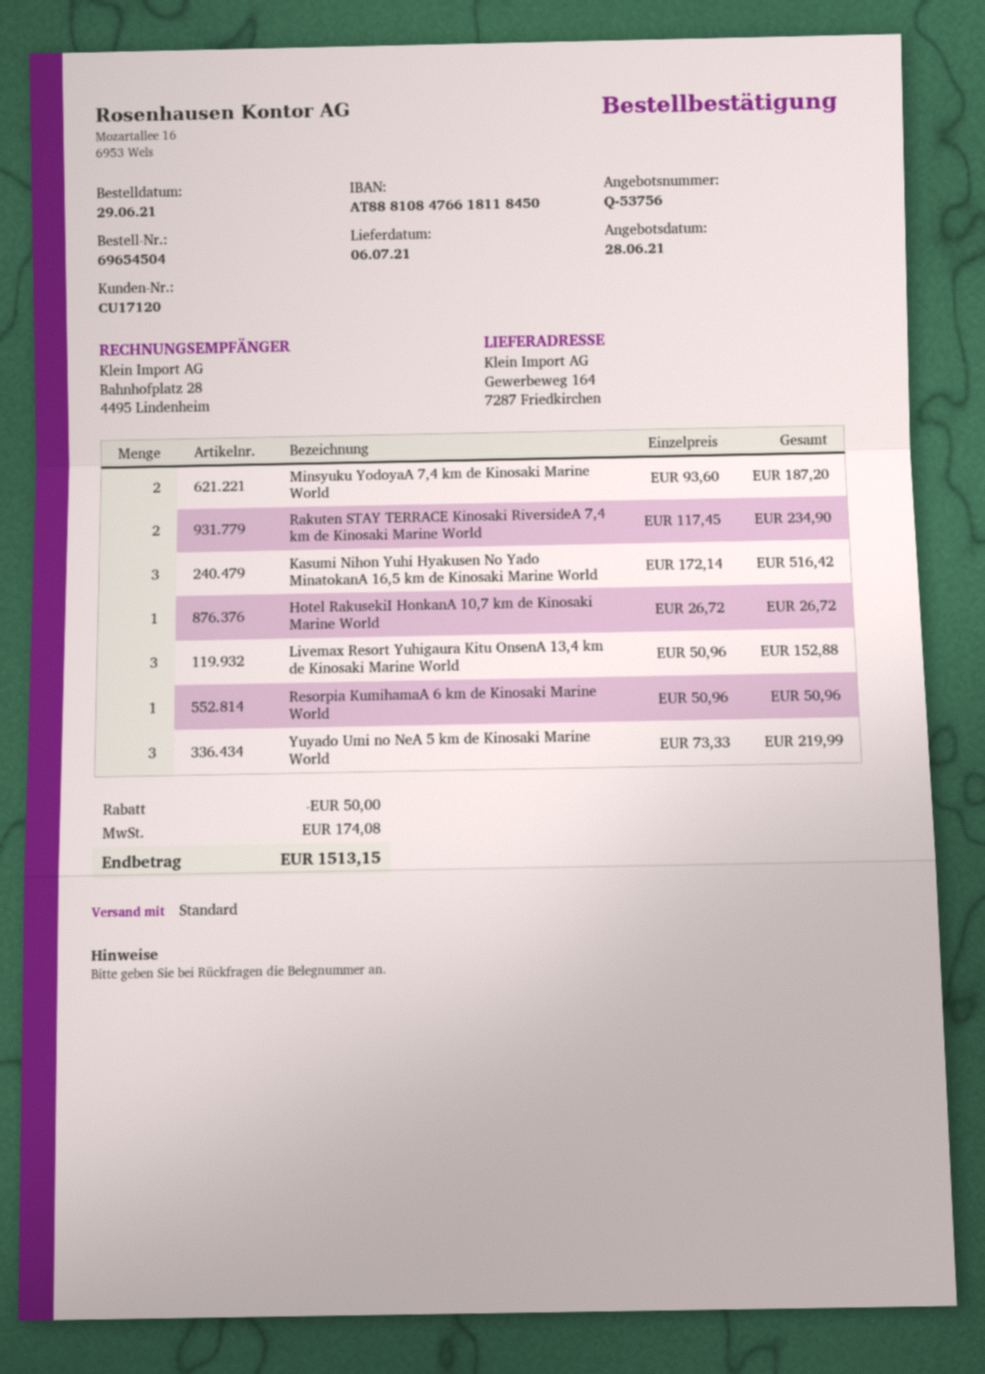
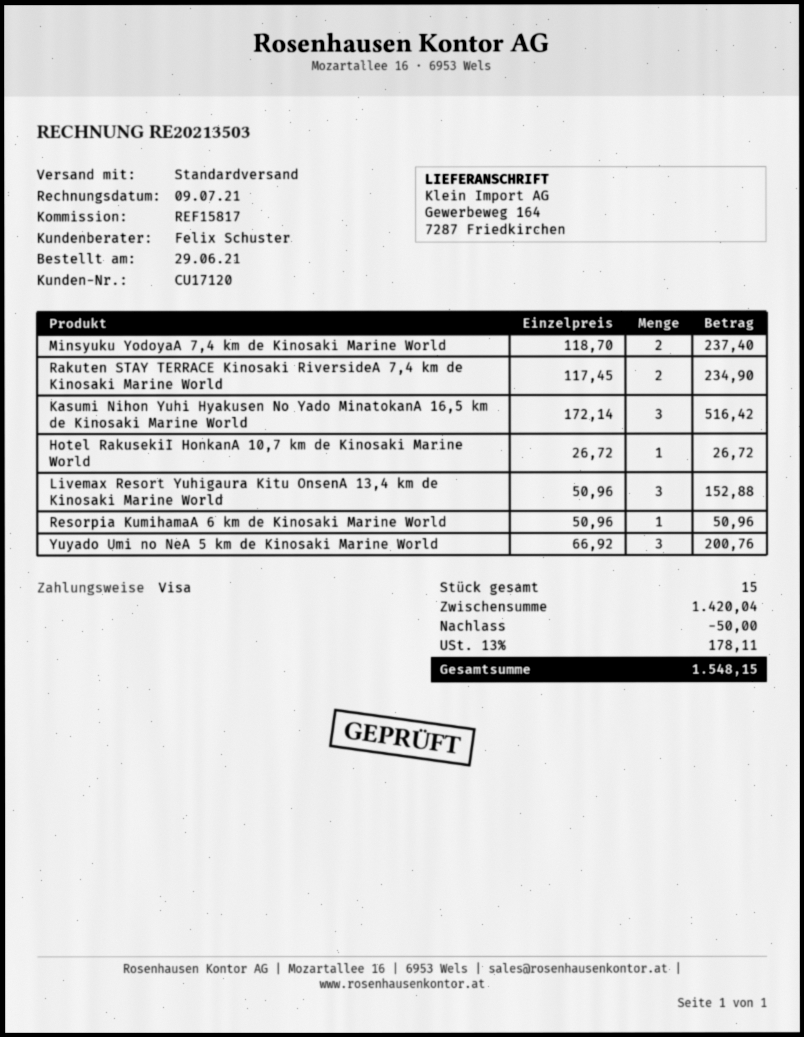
Minsyuku YodoyaA 7,4 km de Kinosaki Marine World: 2 x 93.60 = 187.20 -> 2 x 118.70 = 237.40
Yuyado Umi no NeA 5 km de Kinosaki Marine World: 3 x 73.33 = 219.99 -> 3 x 66.92 = 200.76
tax: 174.08 -> 178.11
total: 1513.15 -> 1548.15

